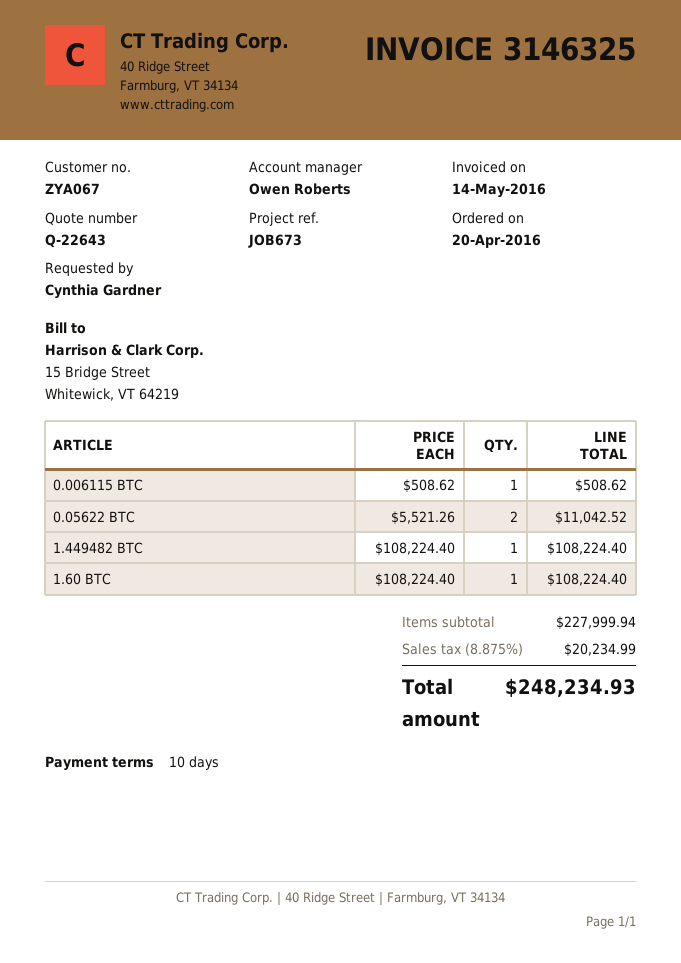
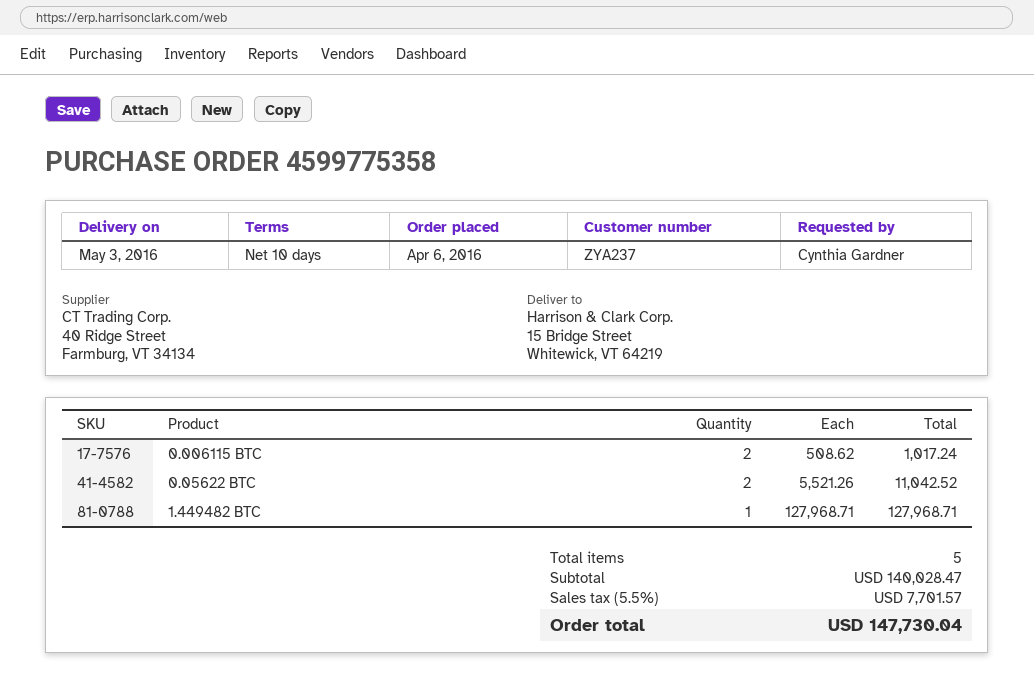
order date: 2016-04-20 -> 2016-04-06
customer number: ZYA067 -> ZYA237
0.006115 BTC: 1 x 508.62 = 508.62 -> 2 x 508.62 = 1017.24
1.449482 BTC: 1 x 108224.40 = 108224.40 -> 1 x 127968.71 = 127968.71
1.60 BTC: 1 x 108224.40 = 108224.40 -> none
subtotal: 227999.94 -> 140028.47
tax: 8.875% = 20234.99 -> 5.5% = 7701.57
total: 248234.93 -> 147730.04

